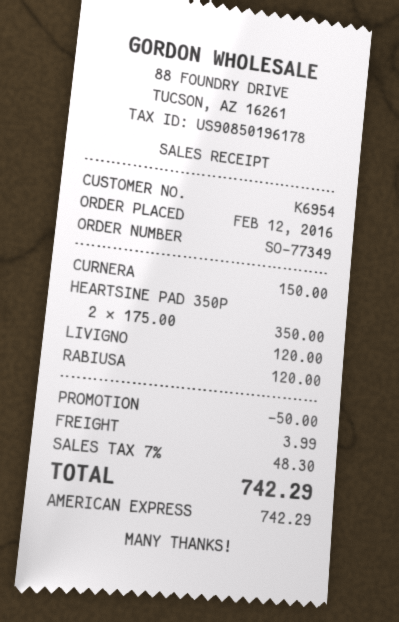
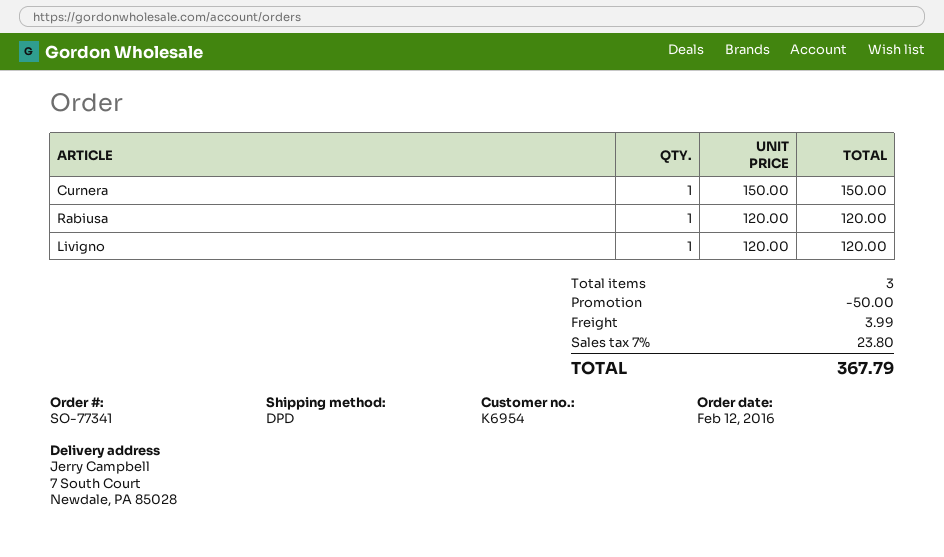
order number: SO-77349 -> SO-77341
HEARTSINE PAD 350P: 2 x 175.00 = 350.00 -> none
tax: 7% = 48.30 -> 7% = 23.80
total: 742.29 -> 367.79

